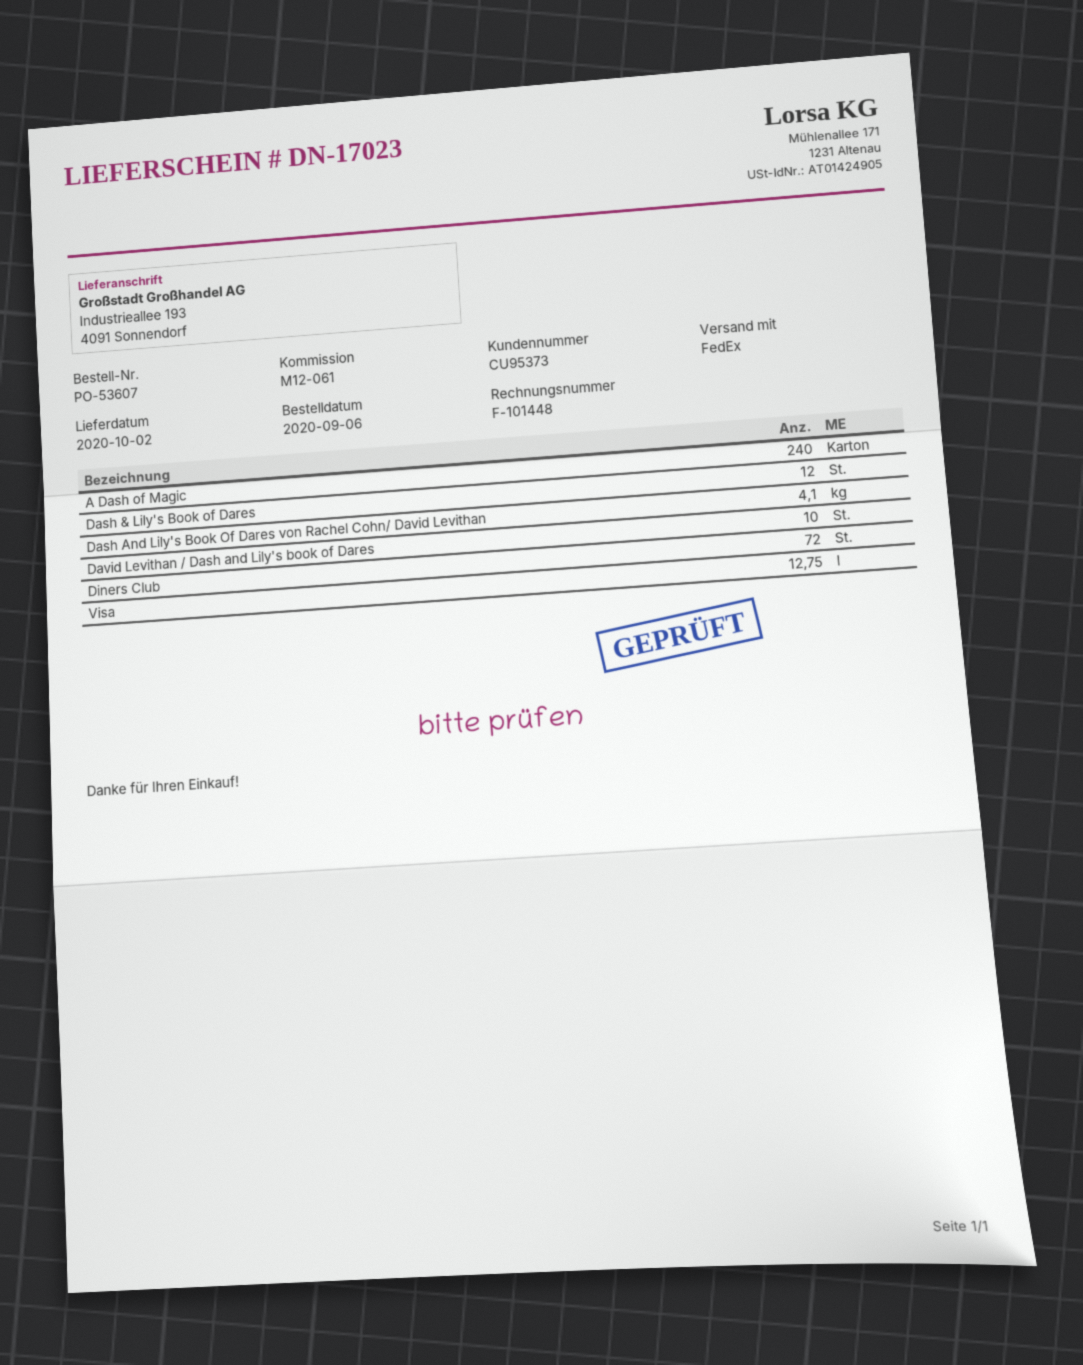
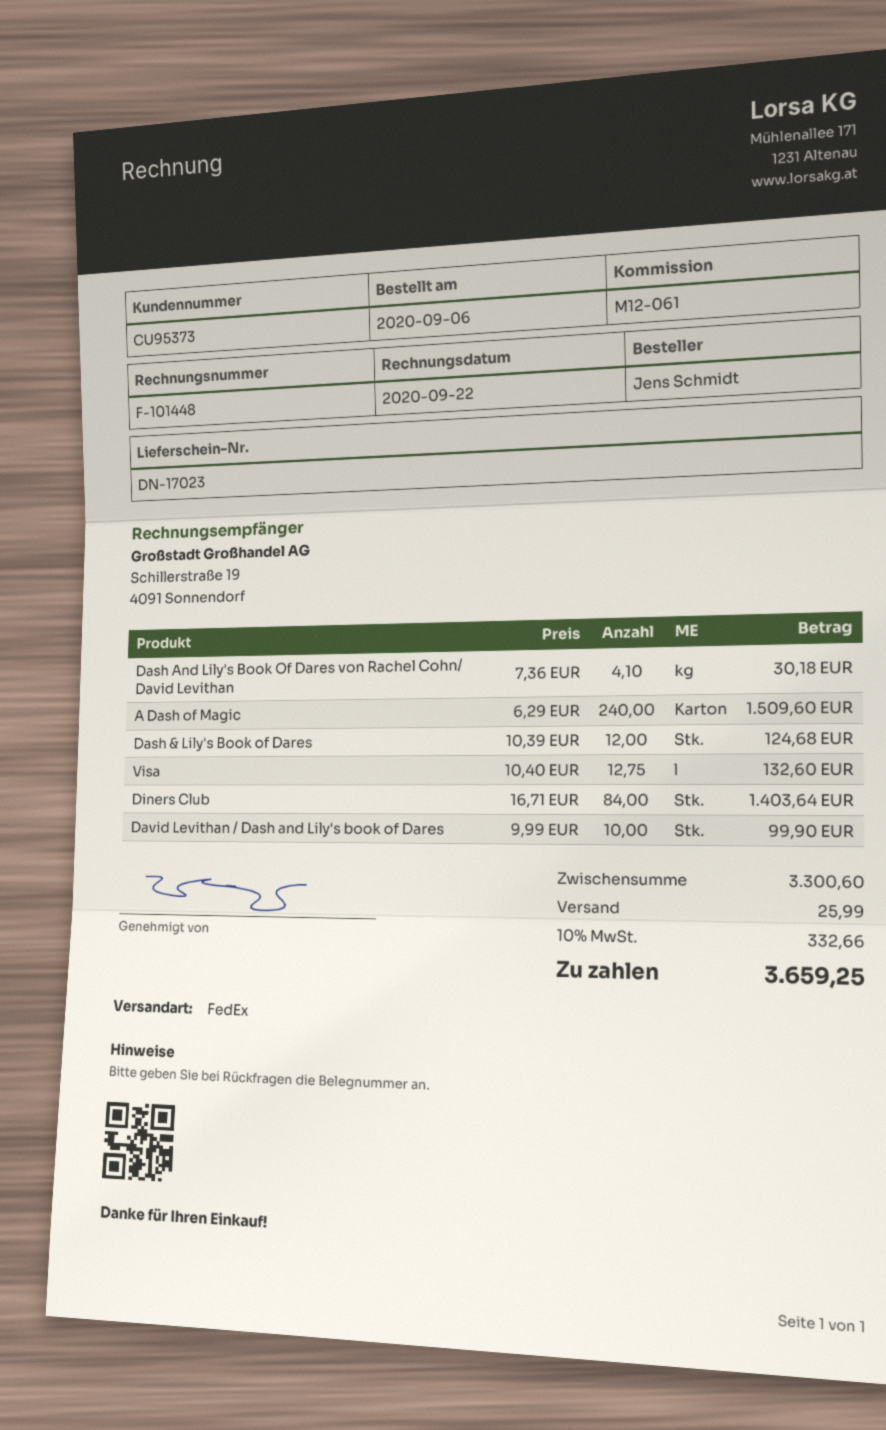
Diners Club: 72 -> 84

